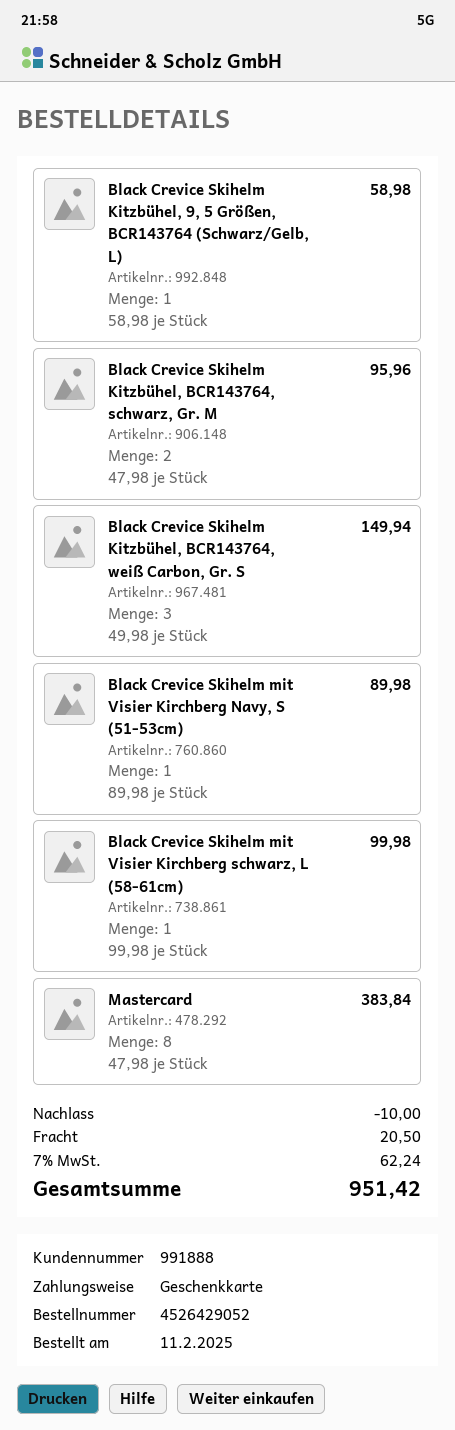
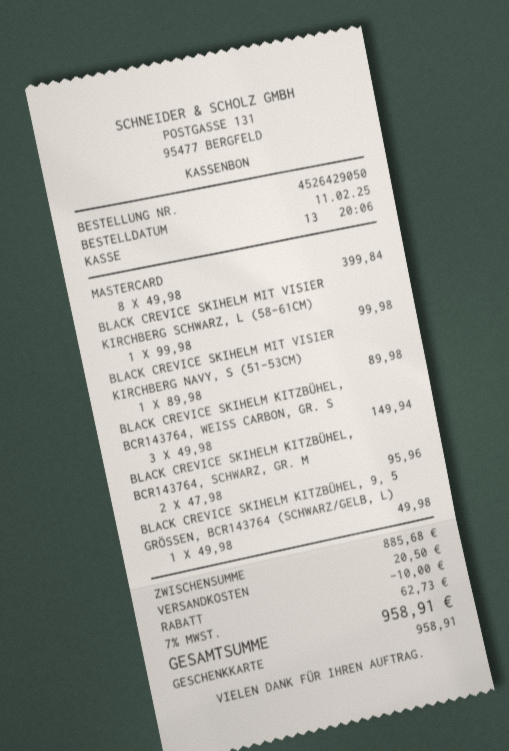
order number: 4526429052 -> 4526429050
Black Crevice Skihelm Kitzbühel, 9, 5 Größen, BCR143764 (Schwarz/Gelb, L): 1 x 58.98 = 58.98 -> 1 x 49.98 = 49.98
Mastercard: 8 x 47.98 = 383.84 -> 8 x 49.98 = 399.84
tax: 7% = 62.24 -> 7% = 62.73
total: 951.42 -> 958.91

